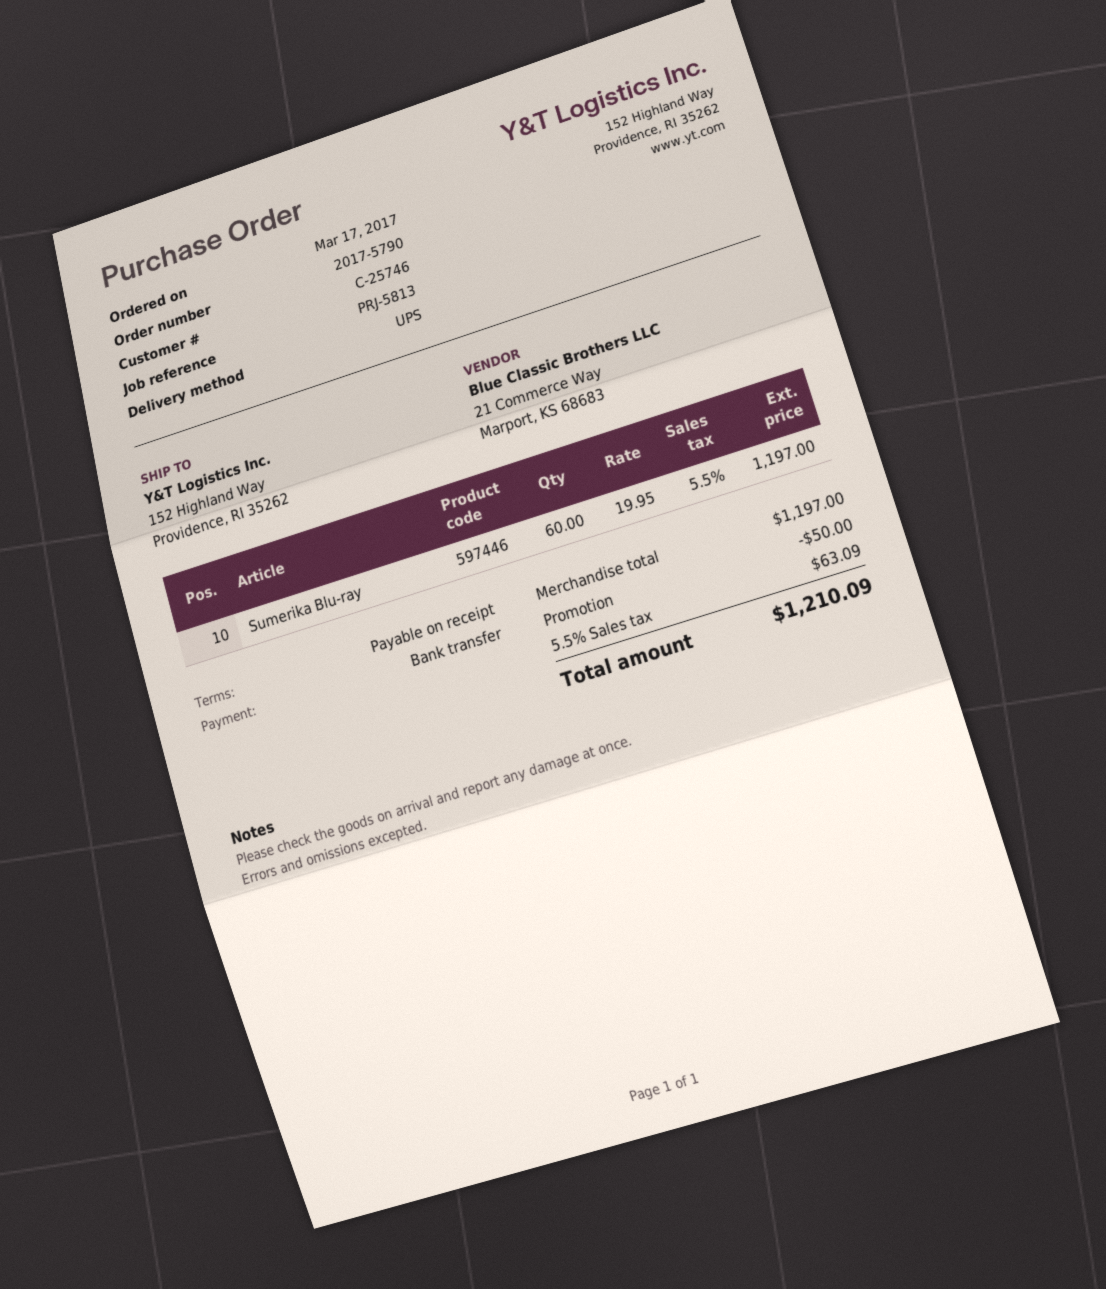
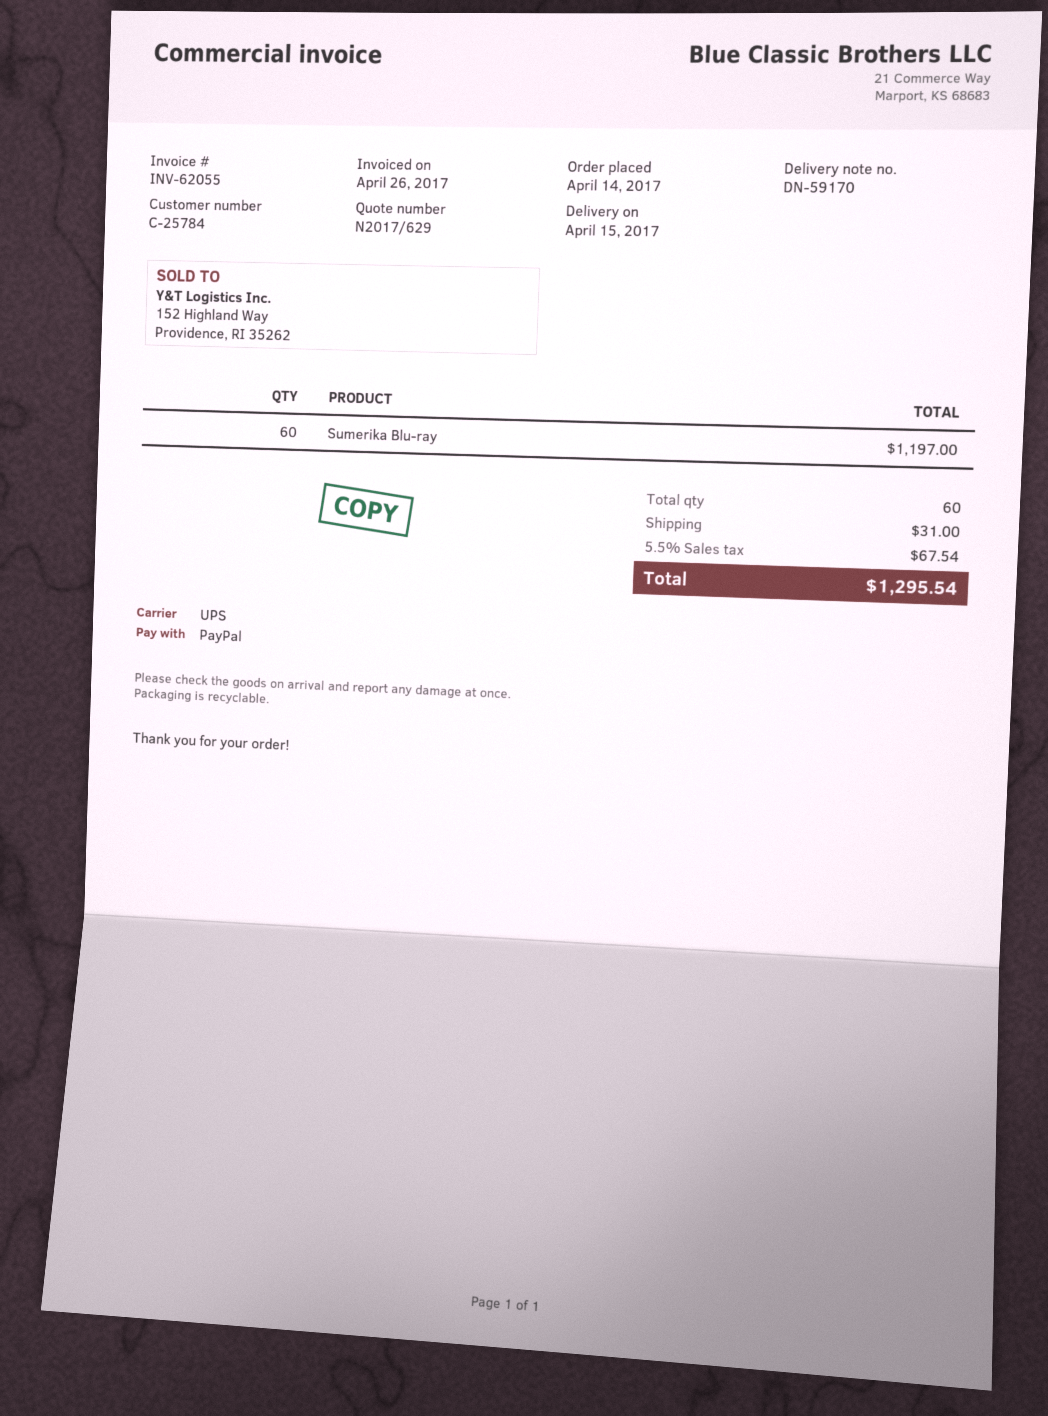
order date: 2017-03-17 -> 2017-04-14
customer number: C-25746 -> C-25784
payment method: bank transfer -> PayPal
discount: 50.00 -> none
shipping: none -> 31.00
tax: 5.5% = 63.09 -> 5.5% = 67.54
total: 1210.09 -> 1295.54

